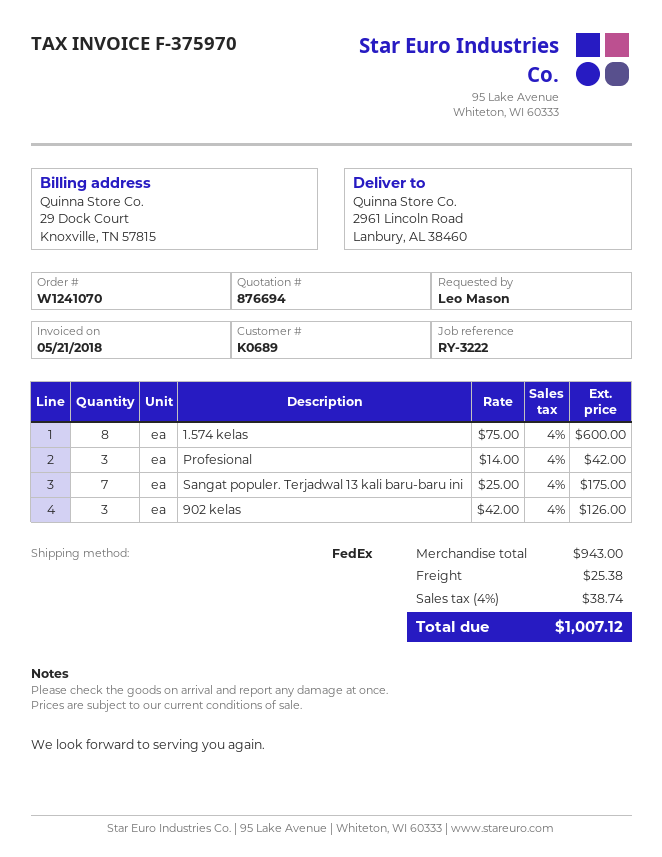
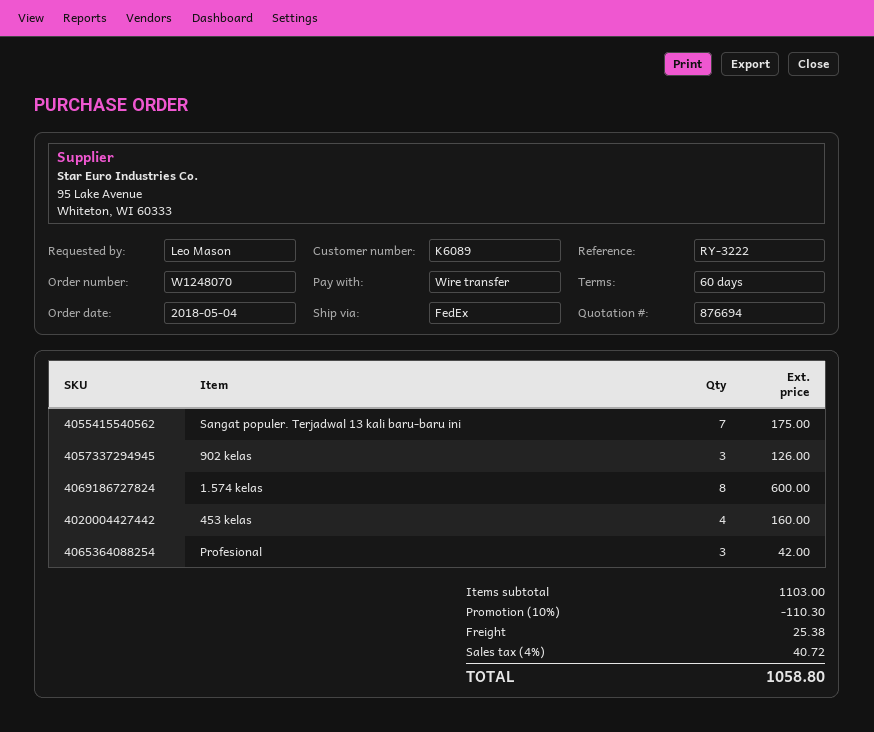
order number: W1241070 -> W1248070
customer number: K0689 -> K6089
453 kelas: none -> 4 for 160.00
subtotal: 943.00 -> 1103.00
discount: none -> 10% = 110.30
tax: 4% = 38.74 -> 4% = 40.72
total: 1007.12 -> 1058.80

